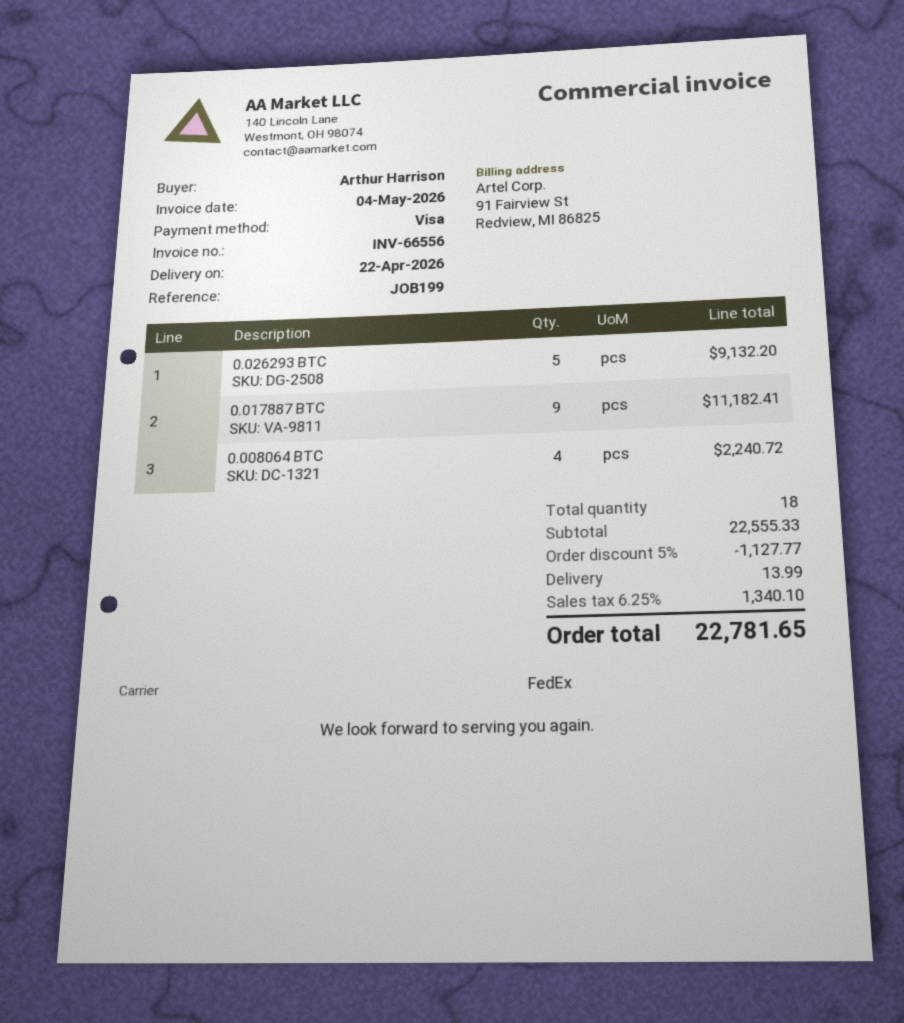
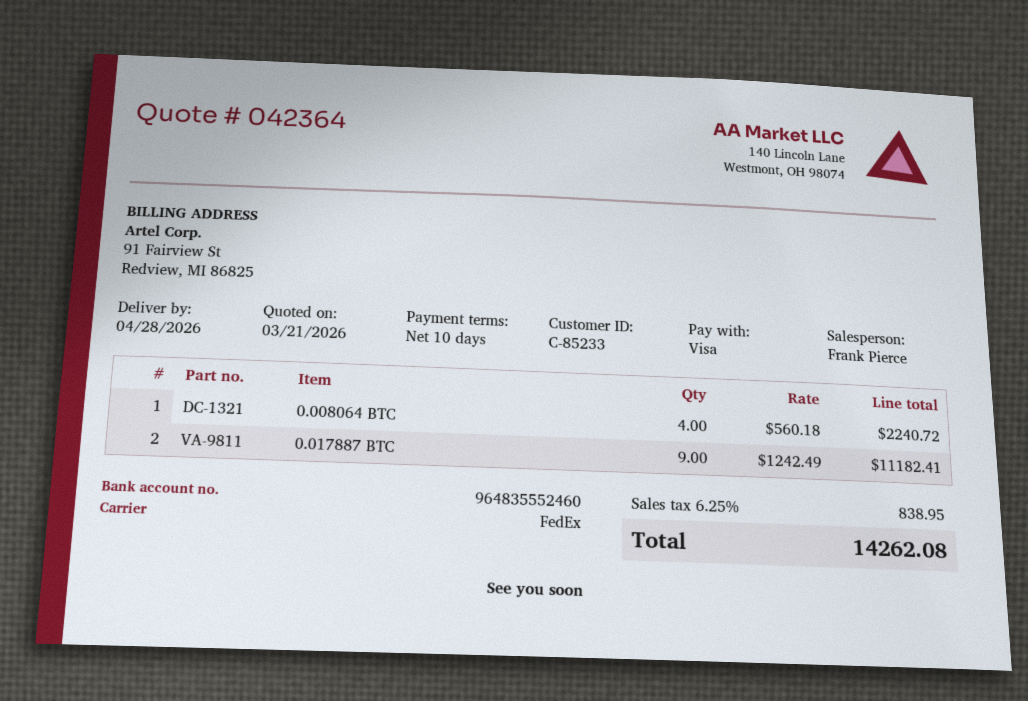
delivery date: 2026-04-22 -> 2026-04-28
0.026293 BTC: 5 for 9132.20 -> none
discount: 5% = 1127.77 -> none
shipping: 13.99 -> none
tax: 6.25% = 1340.10 -> 6.25% = 838.95
total: 22781.65 -> 14262.08

